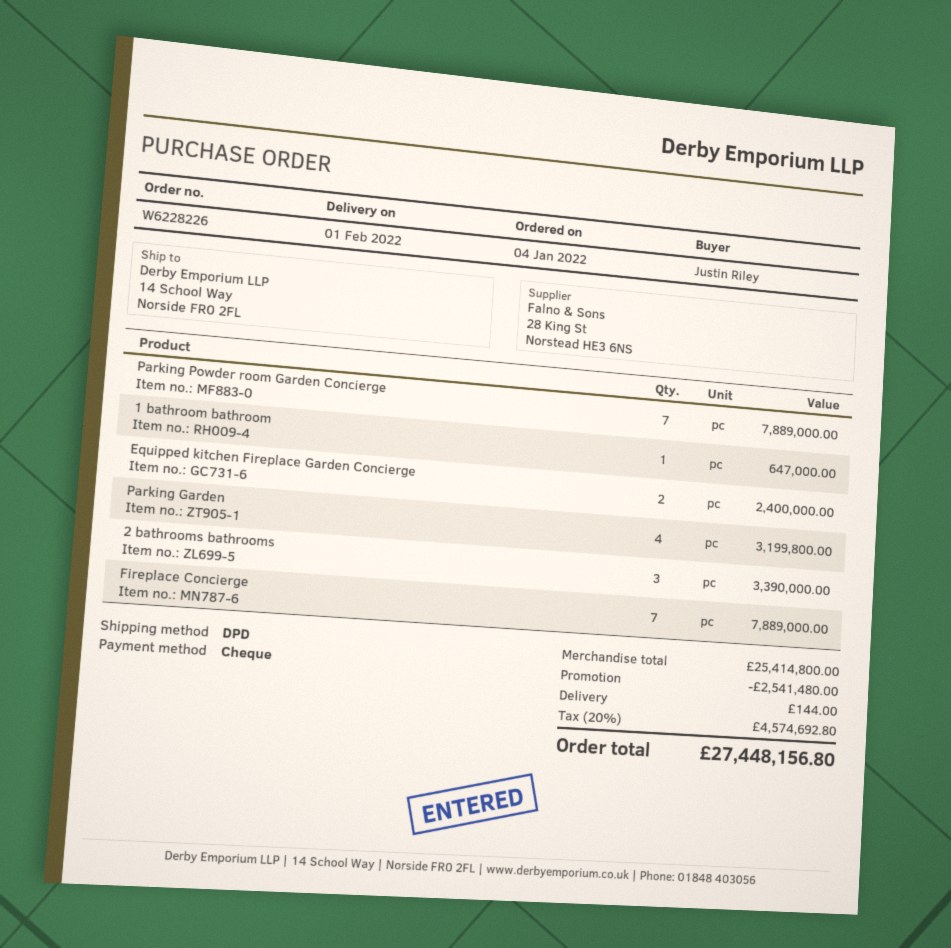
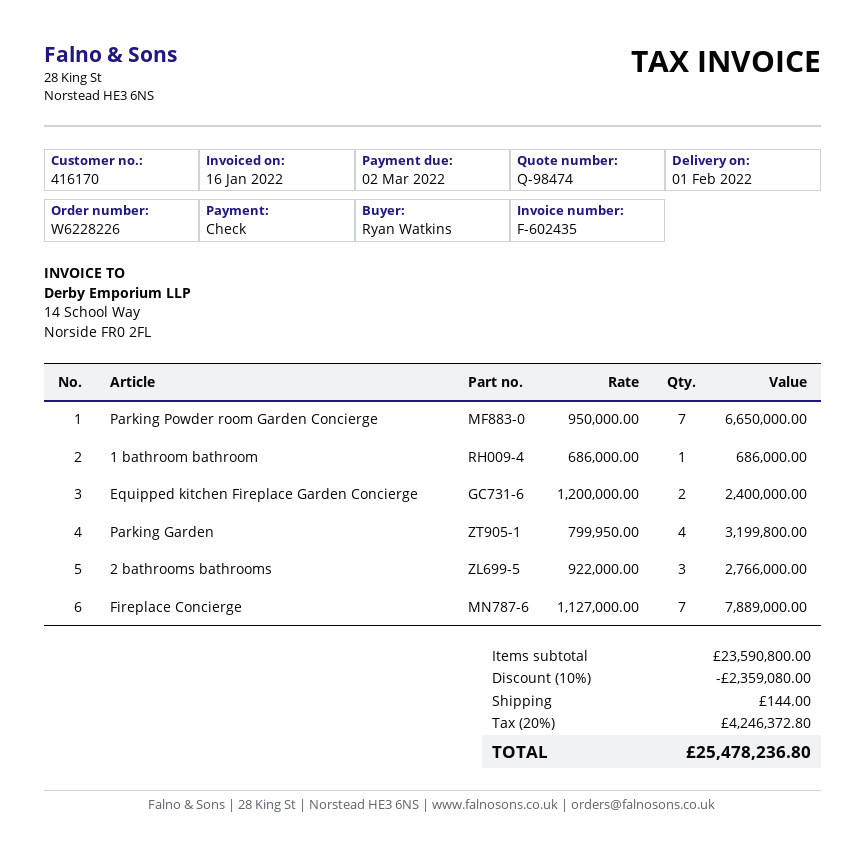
ordered by: Justin Riley -> Ryan Watkins
Parking Powder room Garden Concierge: 7 for 7889000.00 -> 7 for 6650000.00
1 bathroom bathroom: 1 for 647000.00 -> 1 for 686000.00
2 bathrooms bathrooms: 3 for 3390000.00 -> 3 for 2766000.00
subtotal: 25414800.00 -> 23590800.00
discount: 2541480.00 -> 2359080.00
tax: 20% = 4574692.80 -> 20% = 4246372.80
total: 27448156.80 -> 25478236.80

